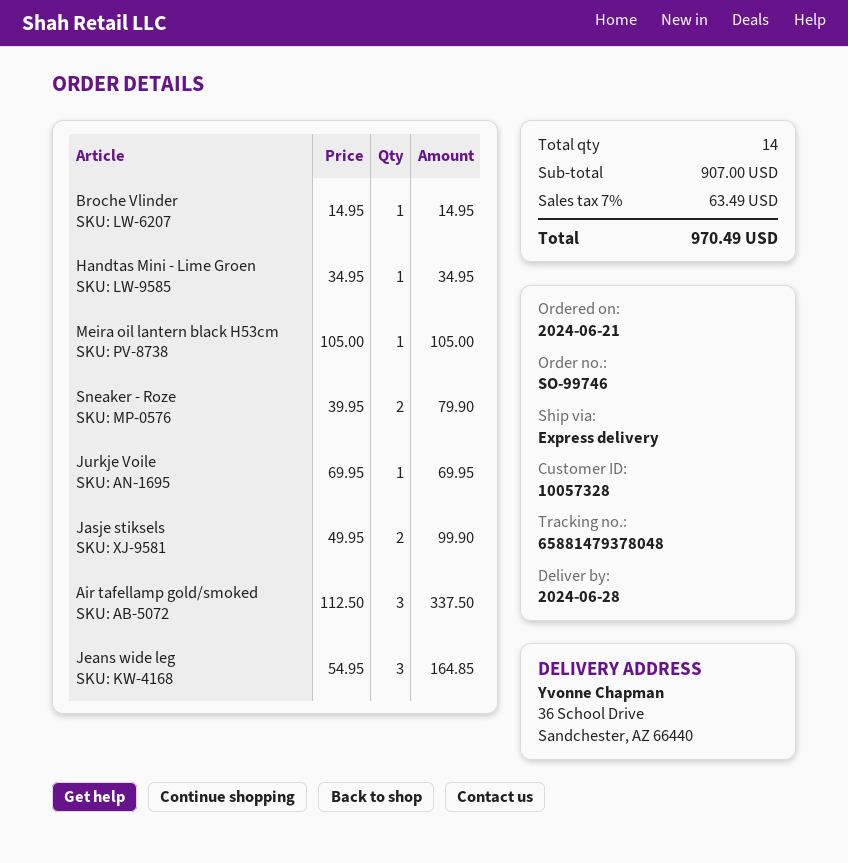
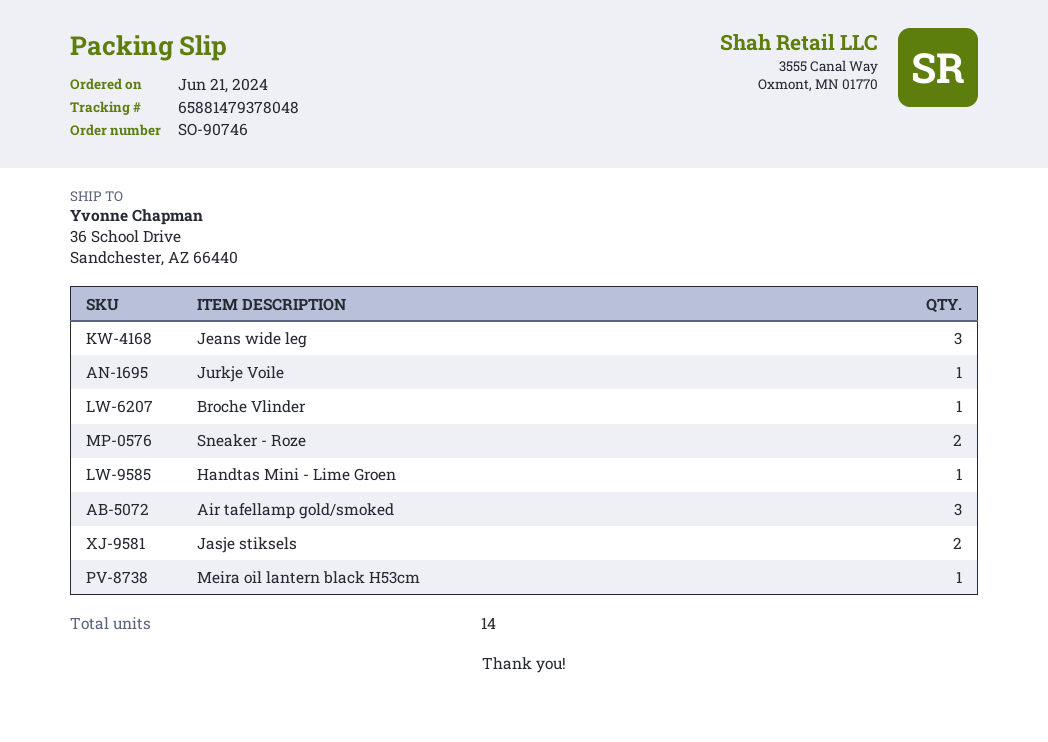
order number: SO-99746 -> SO-90746

